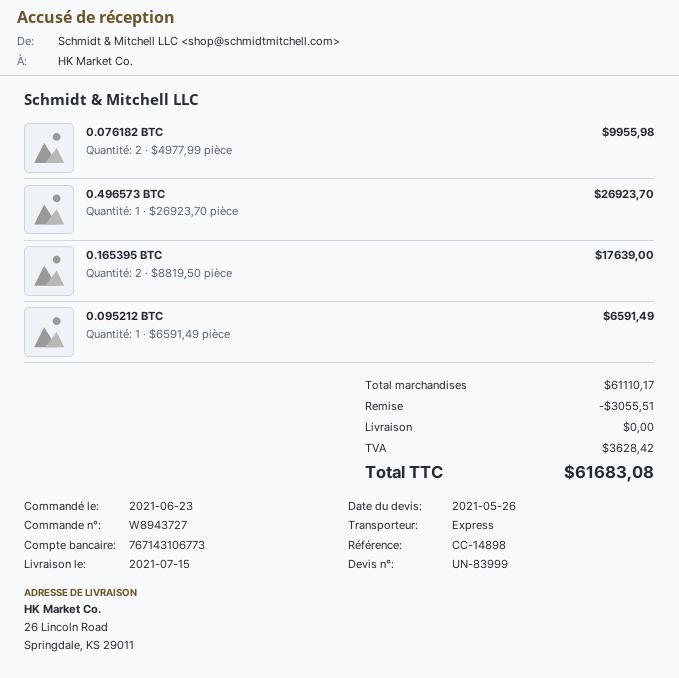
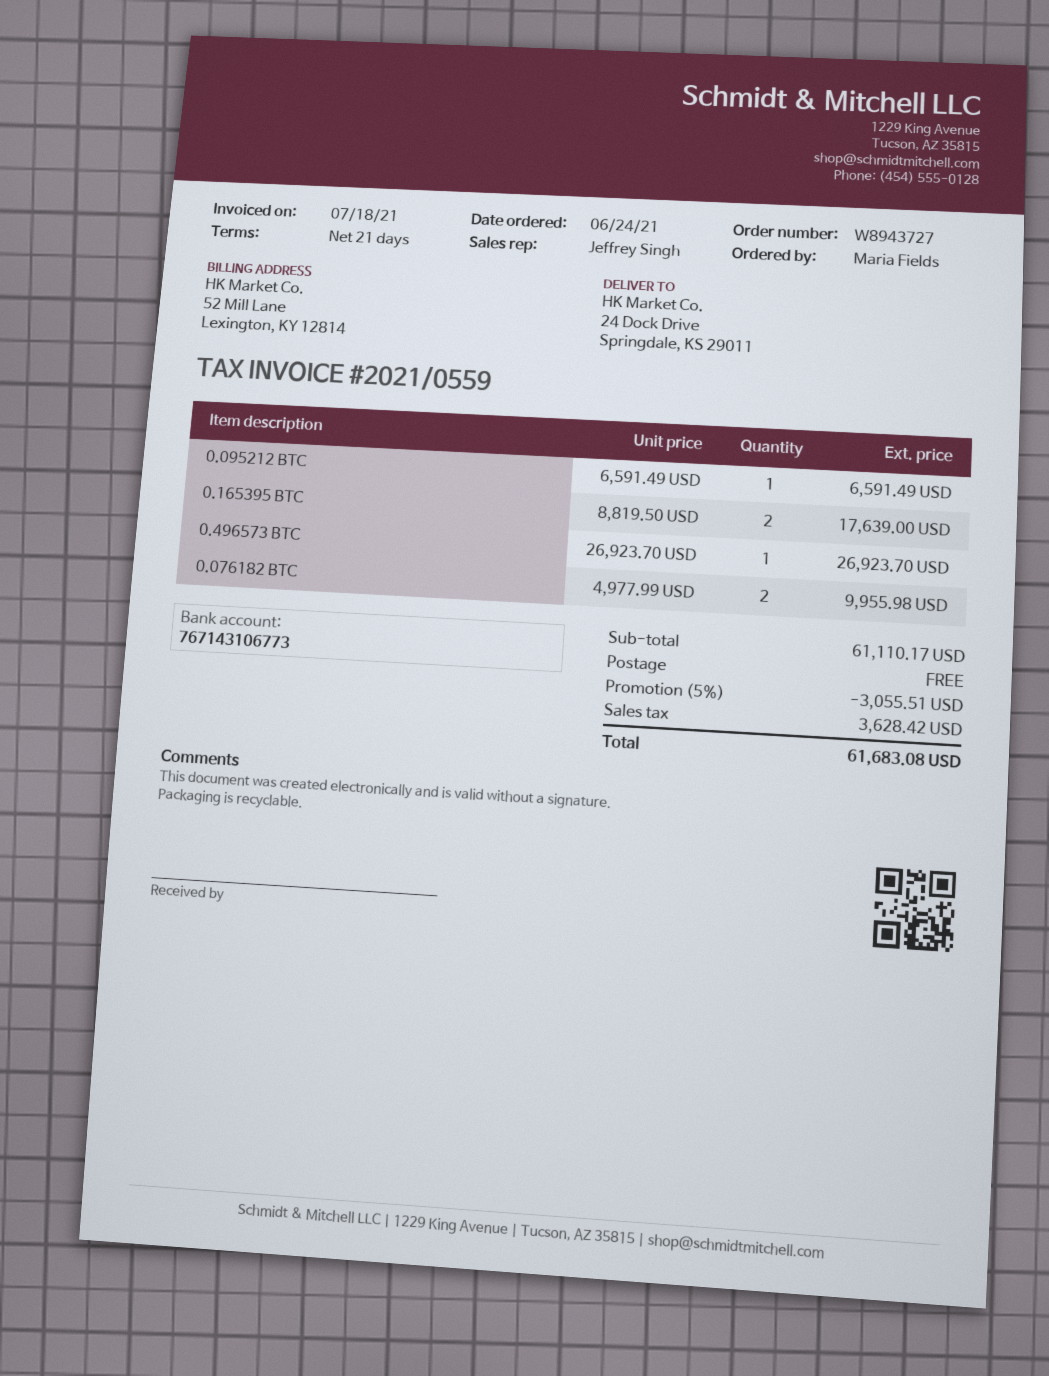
order date: 2021-06-23 -> 2021-06-24
ship to: 26 Lincoln Road, Springdale, KS 29011 -> 24 Dock Drive, Springdale, KS 29011

